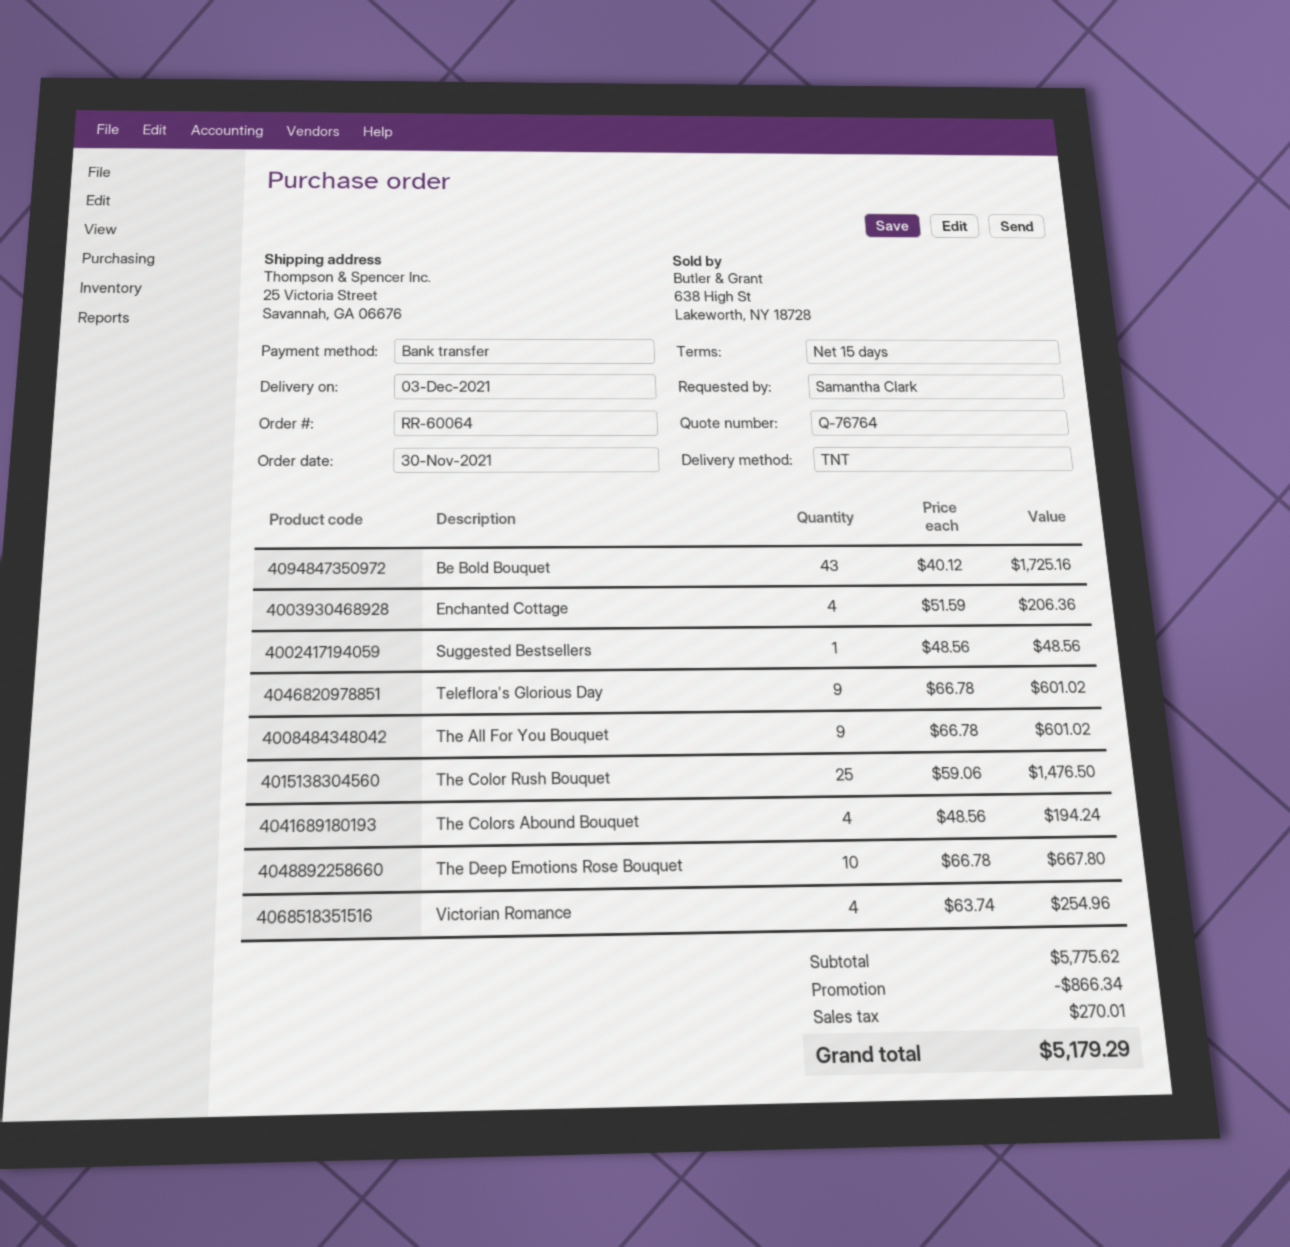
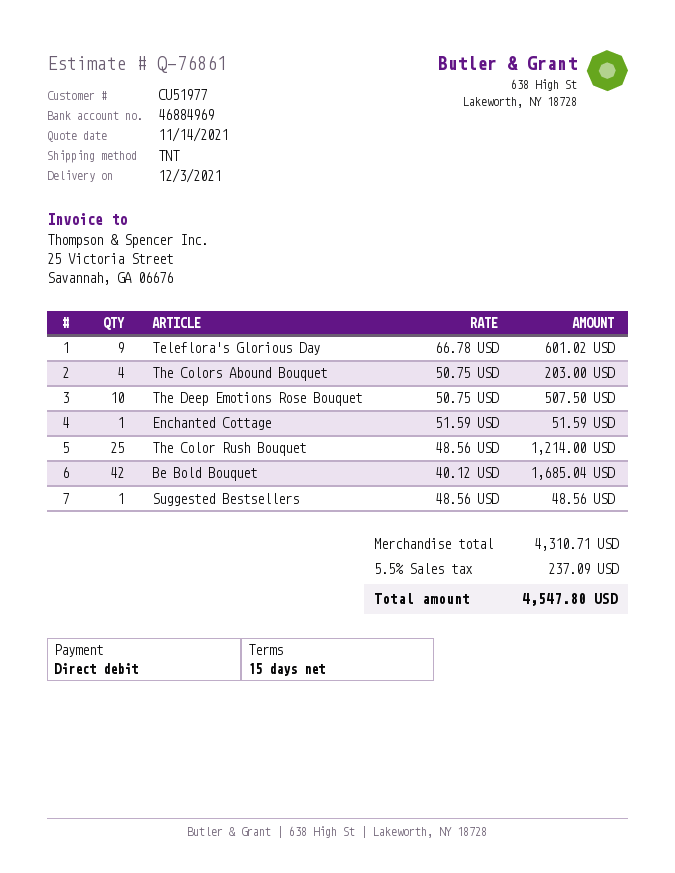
quote number: Q-76764 -> Q-76861
payment method: bank transfer -> direct debit
Be Bold Bouquet: 43 x 40.12 = 1725.16 -> 42 x 40.12 = 1685.04
Enchanted Cottage: 4 x 51.59 = 206.36 -> 1 x 51.59 = 51.59
The All For You Bouquet: 9 x 66.78 = 601.02 -> none
The Color Rush Bouquet: 25 x 59.06 = 1476.50 -> 25 x 48.56 = 1214.00
The Colors Abound Bouquet: 4 x 48.56 = 194.24 -> 4 x 50.75 = 203.00
The Deep Emotions Rose Bouquet: 10 x 66.78 = 667.80 -> 10 x 50.75 = 507.50
Victorian Romance: 4 x 63.74 = 254.96 -> none
subtotal: 5775.62 -> 4310.71
discount: 866.34 -> none
tax: 270.01 -> 237.09
total: 5179.29 -> 4547.80

